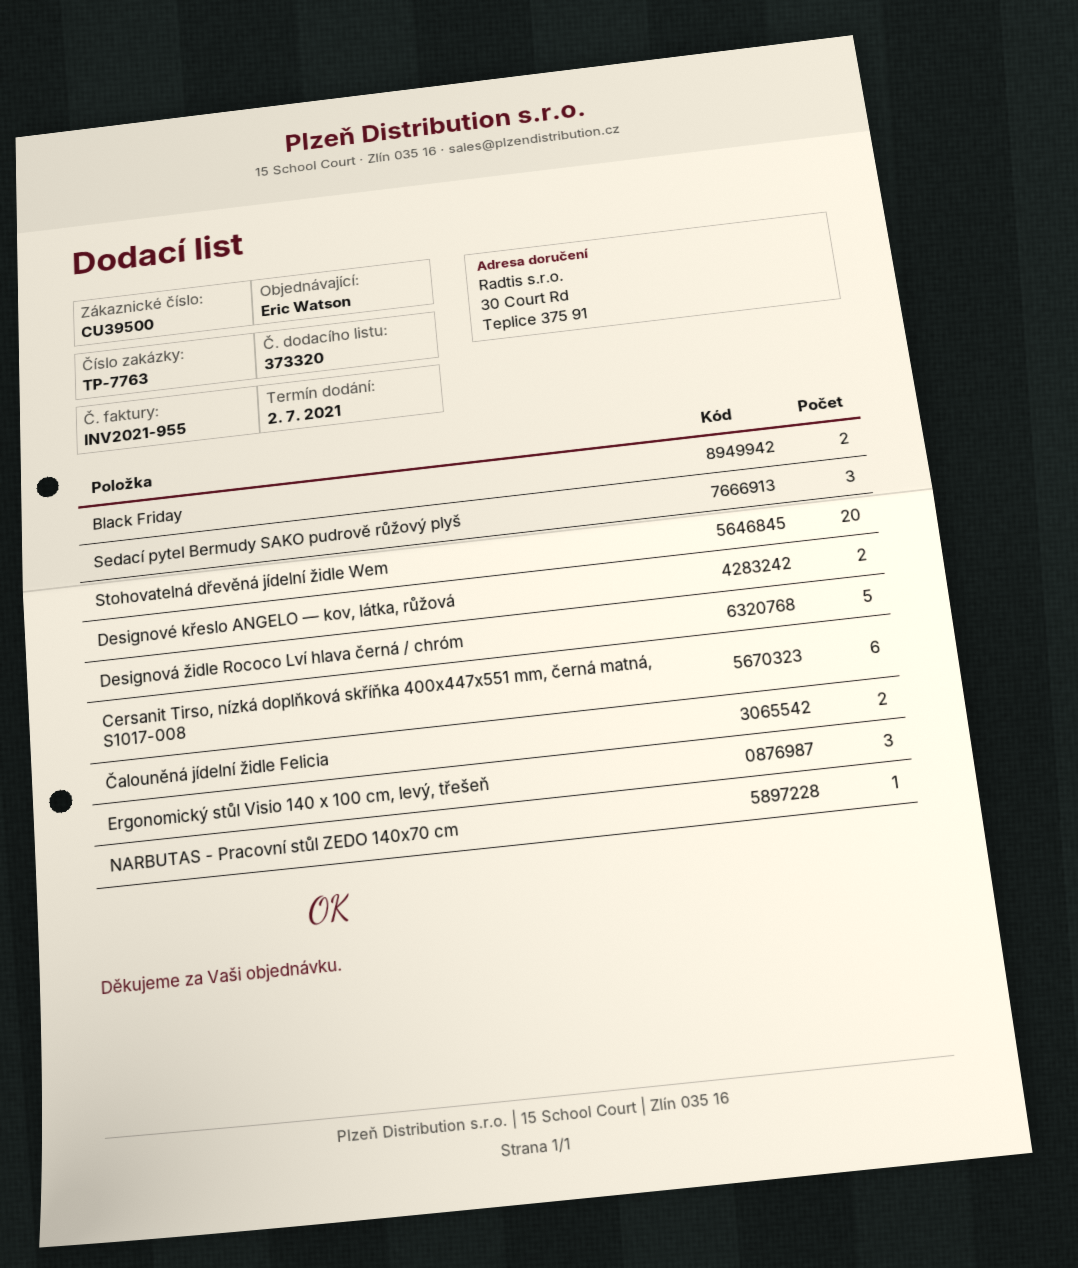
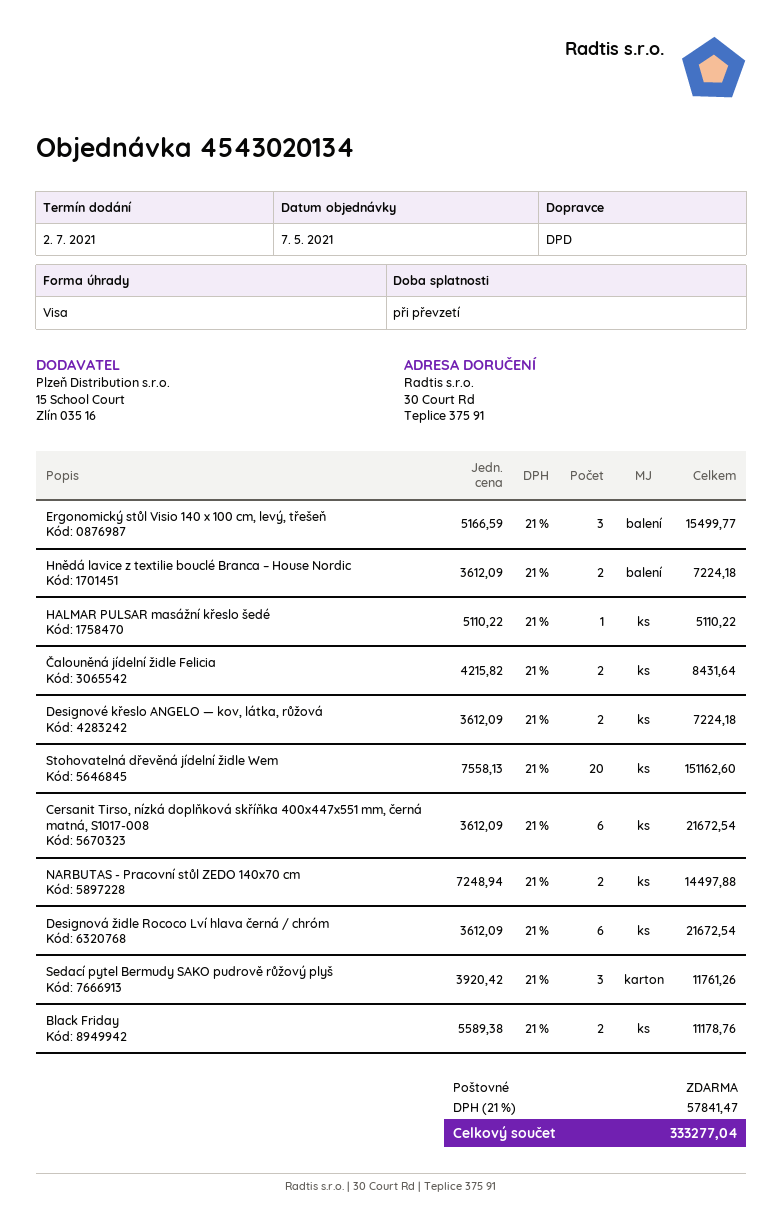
Designová židle Rococo Lví hlava černá / chróm: 5 -> 6
NARBUTAS - Pracovní stůl ZEDO 140x70 cm: 1 -> 2
Hnědá lavice z textilie bouclé Branca – House Nordic: none -> 2
HALMAR PULSAR masážní křeslo šedé: none -> 1

